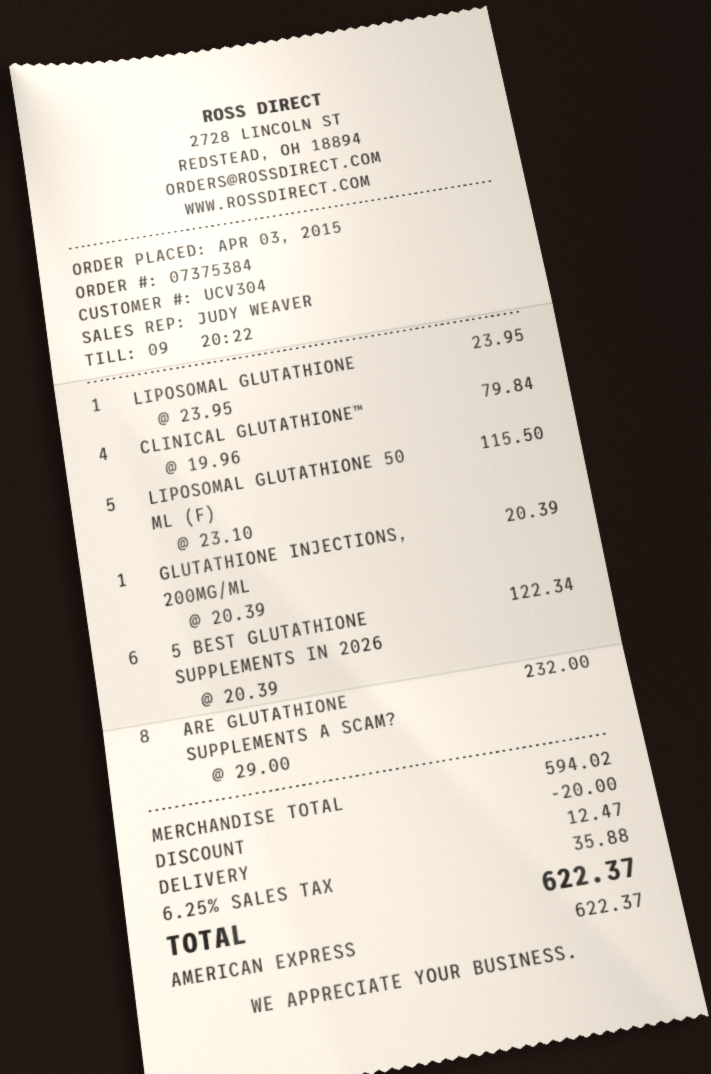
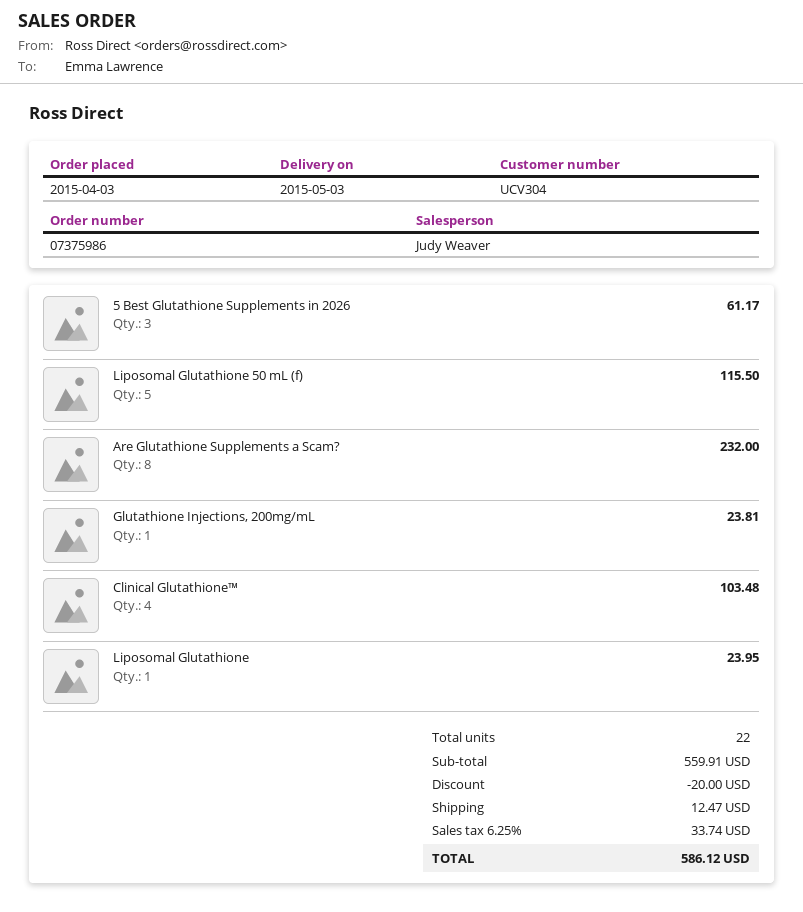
order number: 07375384 -> 07375986
CLINICAL GLUTATHIONE™: 4 for 79.84 -> 4 for 103.48
GLUTATHIONE INJECTIONS, 200MG/ML: 1 for 20.39 -> 1 for 23.81
5 BEST GLUTATHIONE SUPPLEMENTS IN 2026: 6 for 122.34 -> 3 for 61.17
subtotal: 594.02 -> 559.91
tax: 6.25% = 35.88 -> 6.25% = 33.74
total: 622.37 -> 586.12

